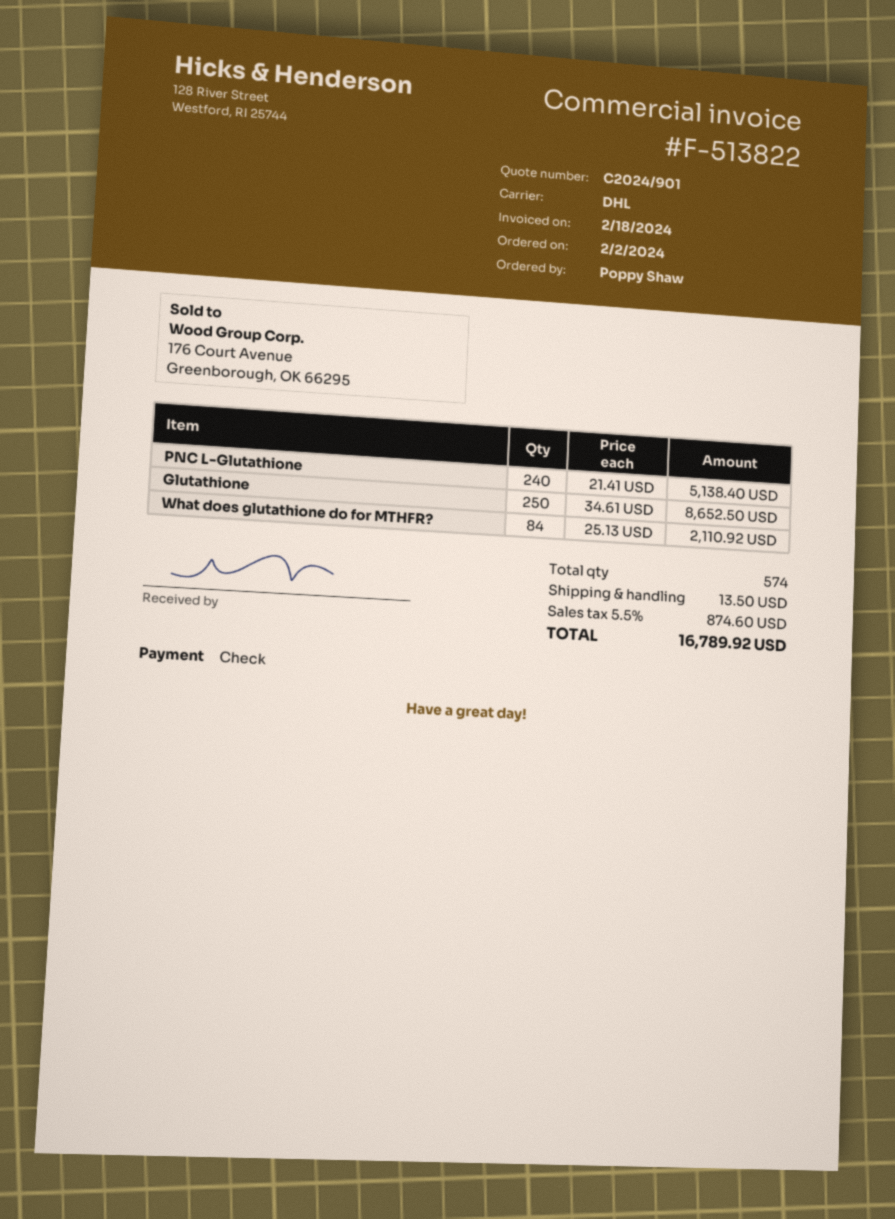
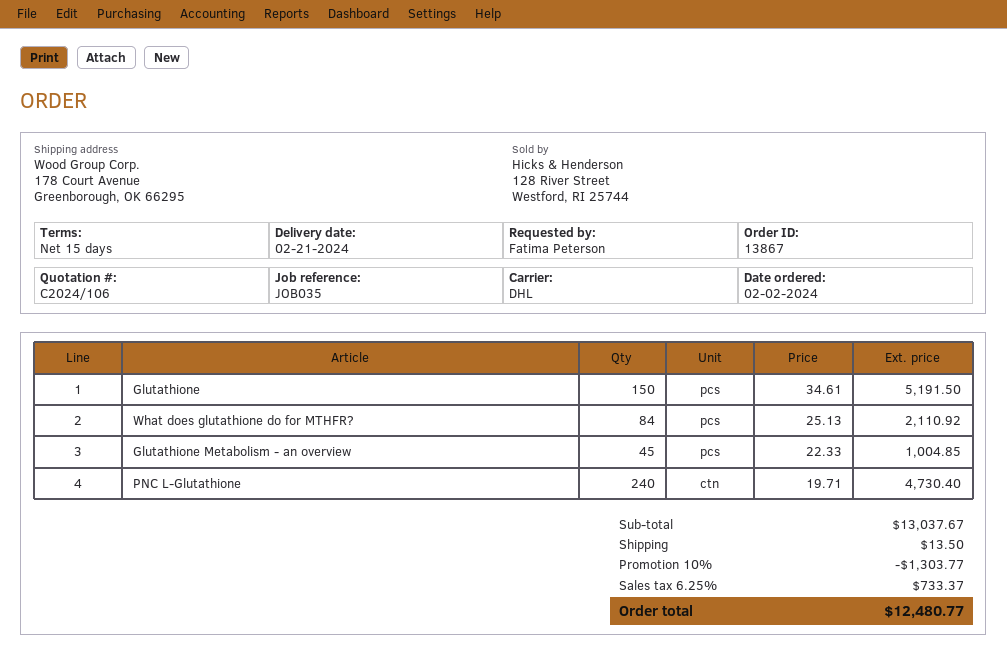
quote number: C2024/901 -> C2024/106
ordered by: Poppy Shaw -> Fatima Peterson
PNC L-Glutathione: 240 x 21.41 = 5138.40 -> 240 x 19.71 = 4730.40
Glutathione: 250 x 34.61 = 8652.50 -> 150 x 34.61 = 5191.50
Glutathione Metabolism - an overview: none -> 45 x 22.33 = 1004.85
discount: none -> 10% = 1303.77
tax: 5.5% = 874.60 -> 6.25% = 733.37
total: 16789.92 -> 12480.77

